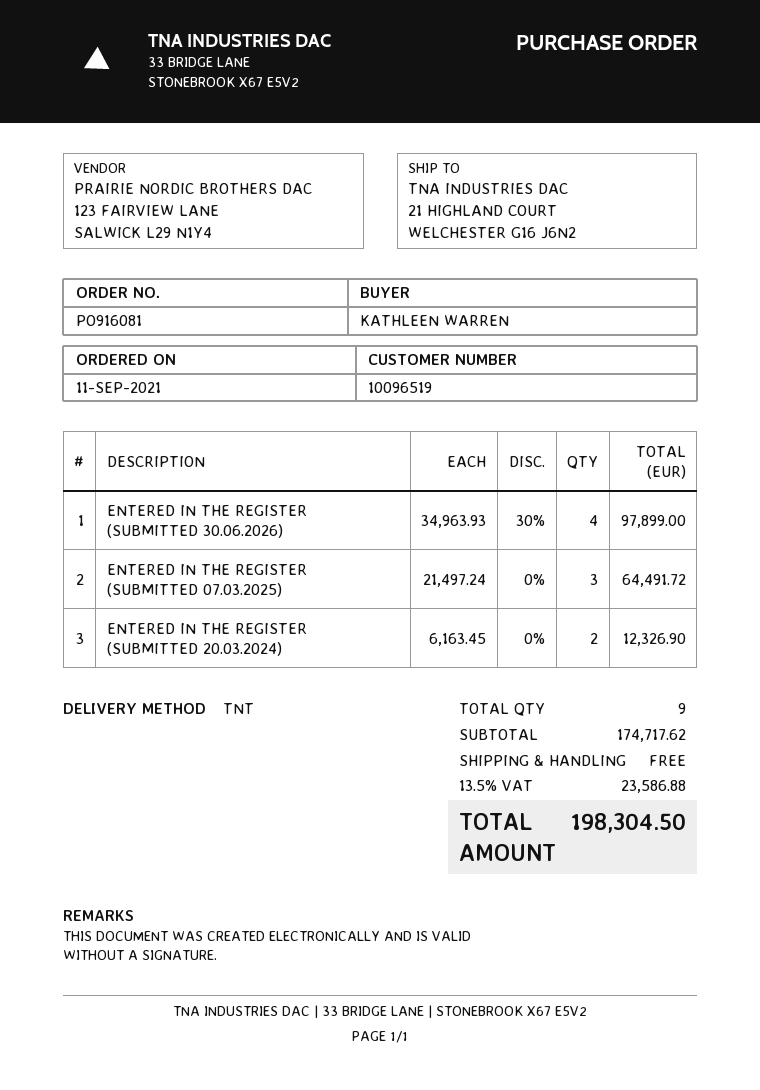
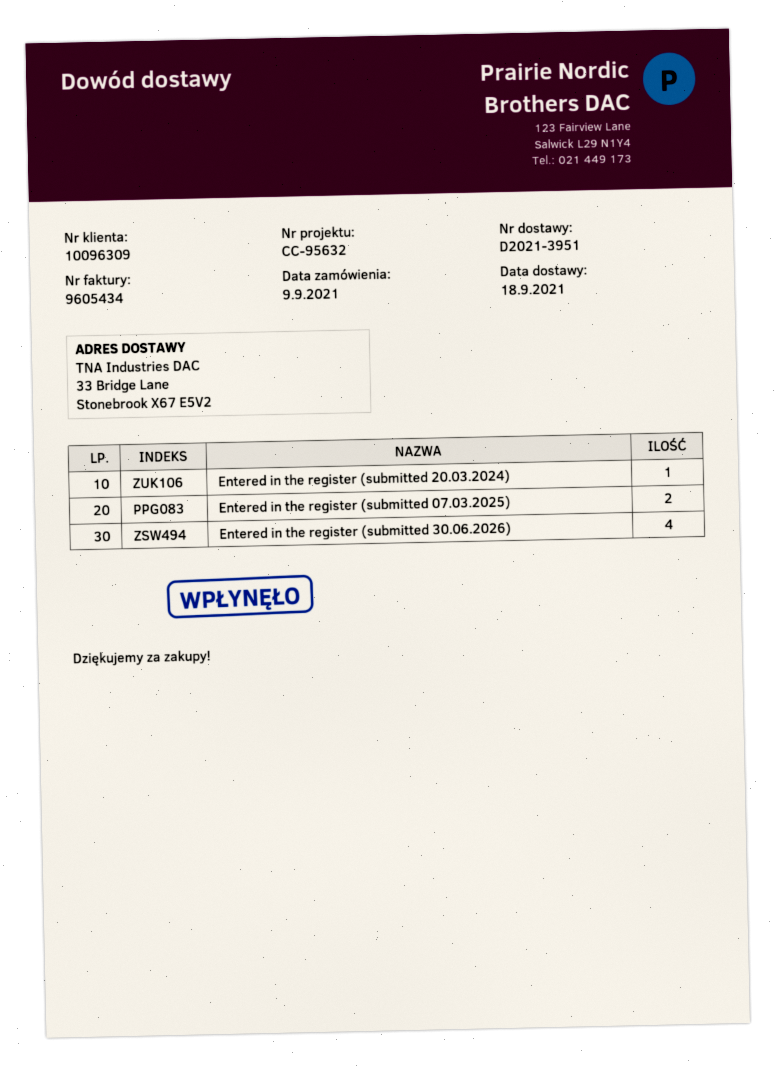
order date: 2021-09-11 -> 2021-09-09
customer number: 10096519 -> 10096309
ship to: 21 HIGHLAND COURT, WELCHESTER G16 J6N2 -> 33 Bridge Lane, Stonebrook X67 E5V2
ENTERED IN THE REGISTER (SUBMITTED 07.03.2025): 3 -> 2
ENTERED IN THE REGISTER (SUBMITTED 20.03.2024): 2 -> 1

